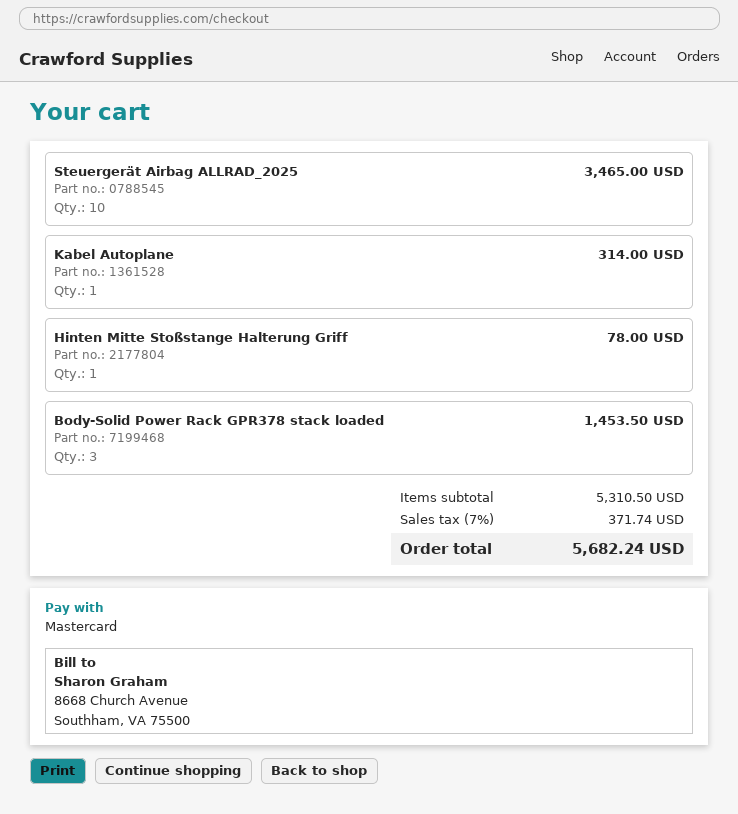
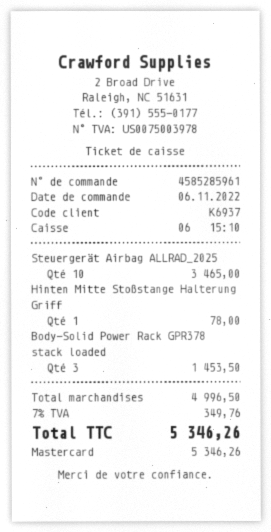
Kabel Autoplane: 1 for 314.00 -> none
subtotal: 5310.50 -> 4996.50
tax: 7% = 371.74 -> 7% = 349.76
total: 5682.24 -> 5346.26

